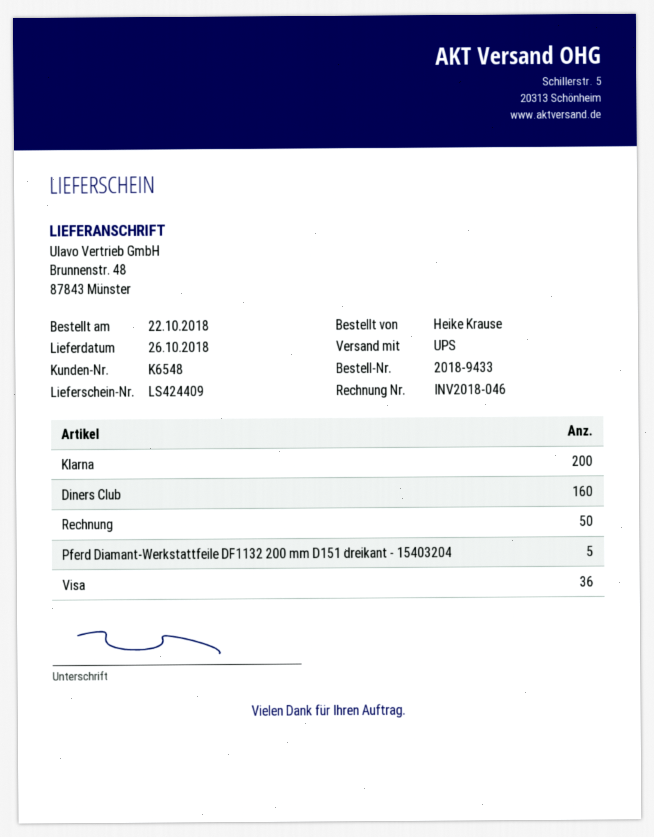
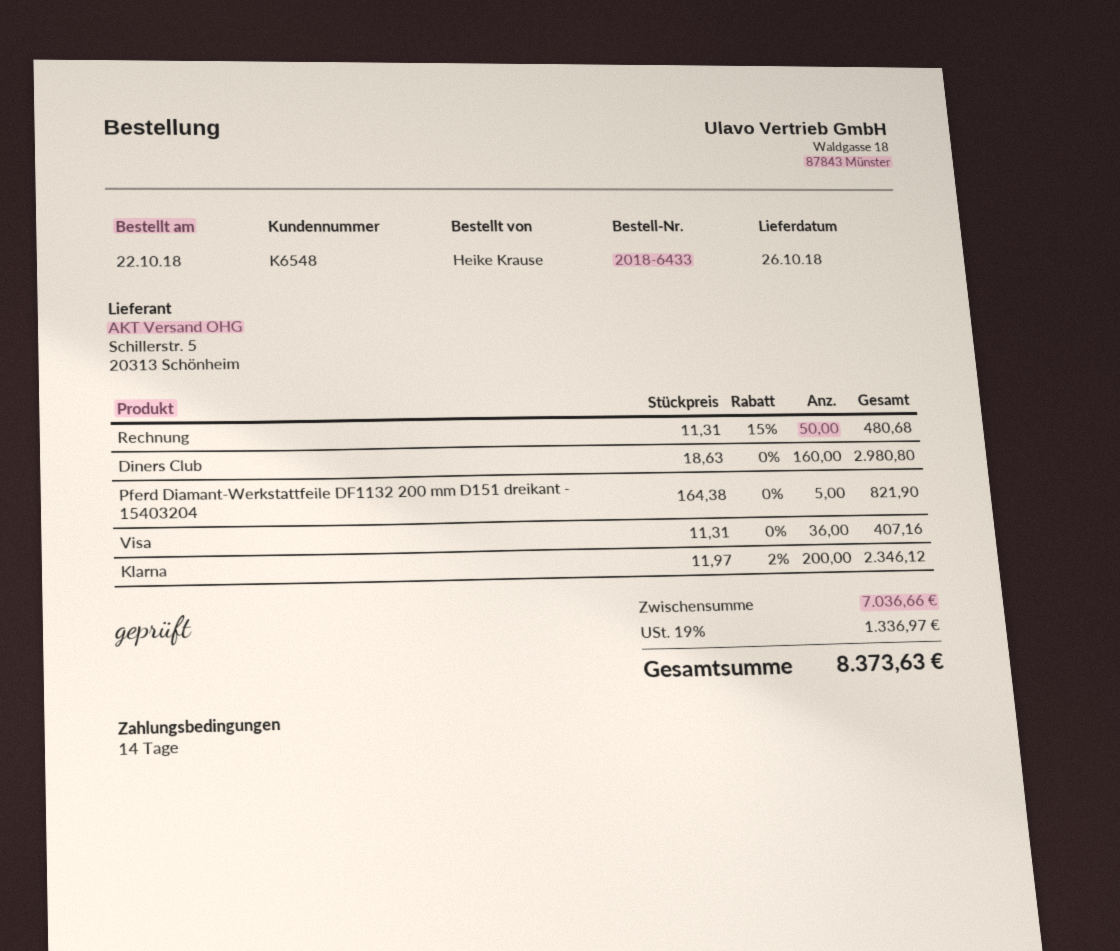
order number: 2018-9433 -> 2018-6433

